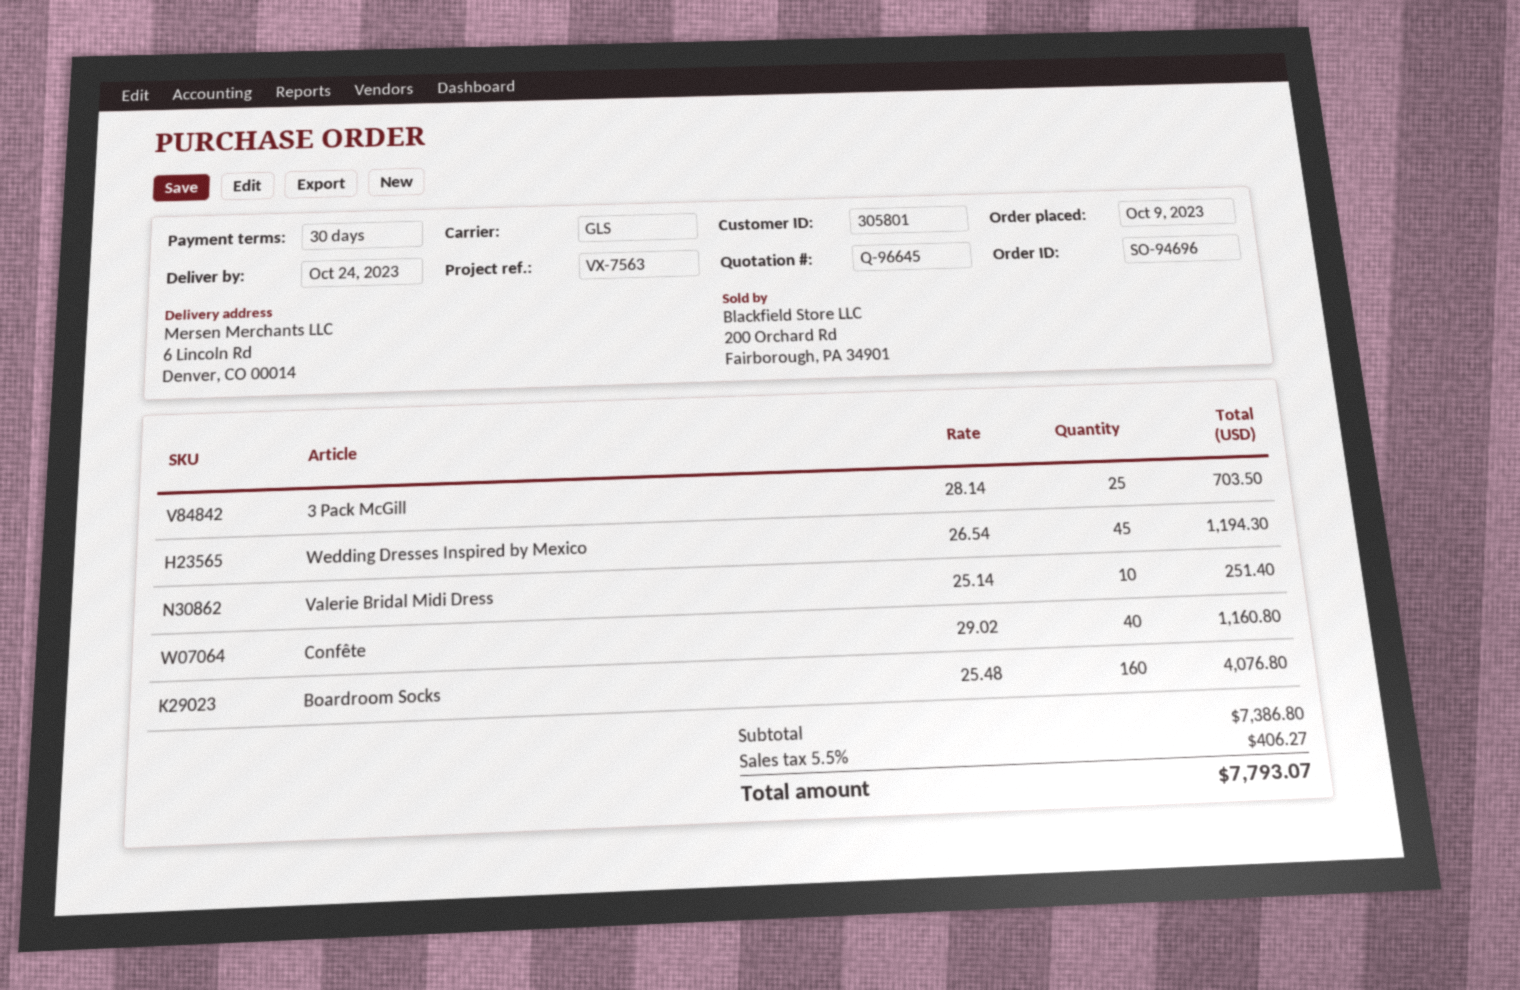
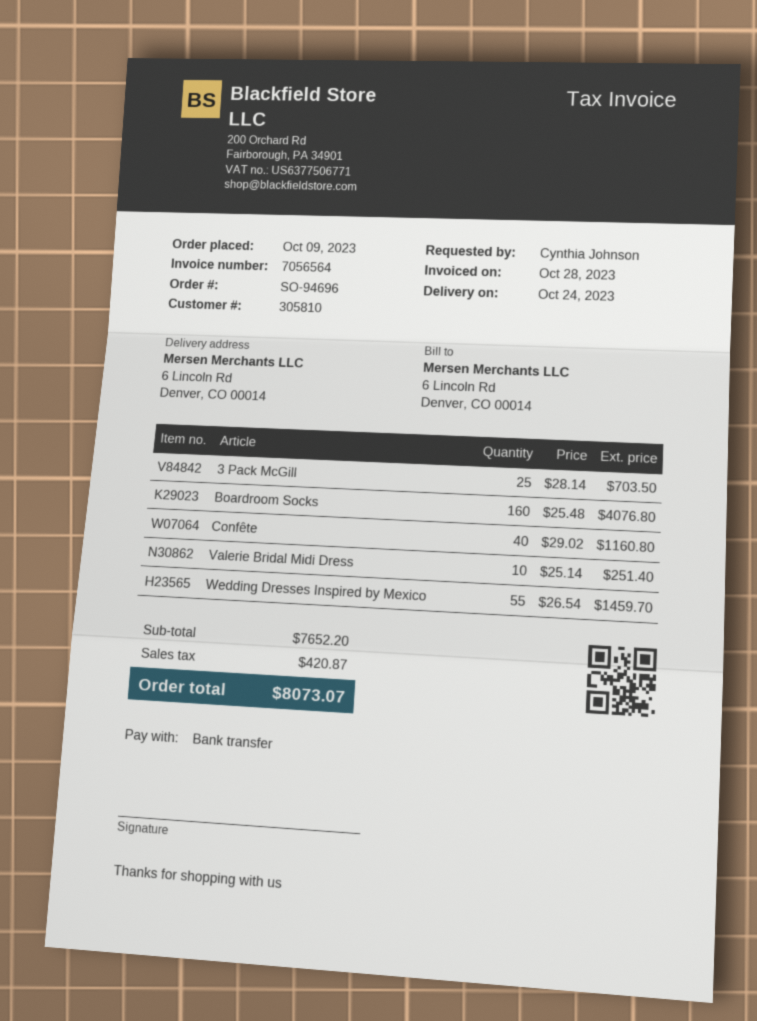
customer number: 305801 -> 305810
Wedding Dresses Inspired by Mexico: 45 x 26.54 = 1194.30 -> 55 x 26.54 = 1459.70
subtotal: 7386.80 -> 7652.20
tax: 406.27 -> 420.87
total: 7793.07 -> 8073.07

